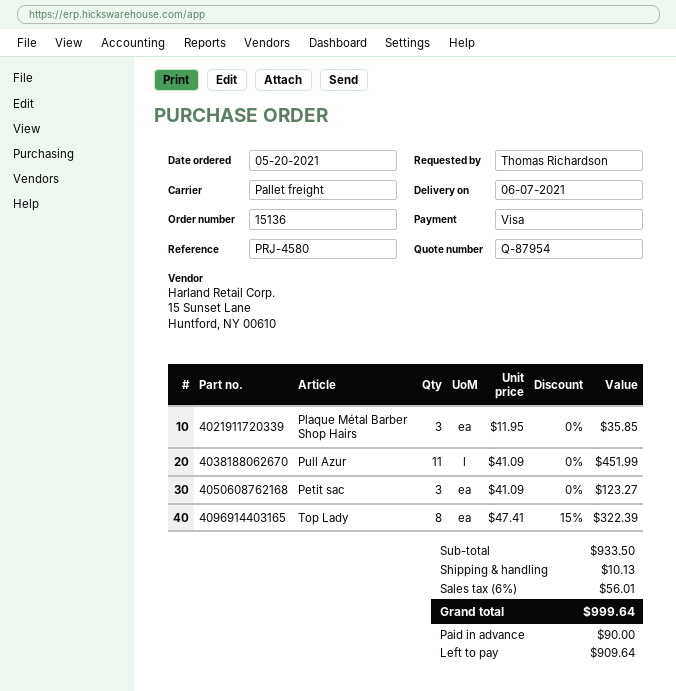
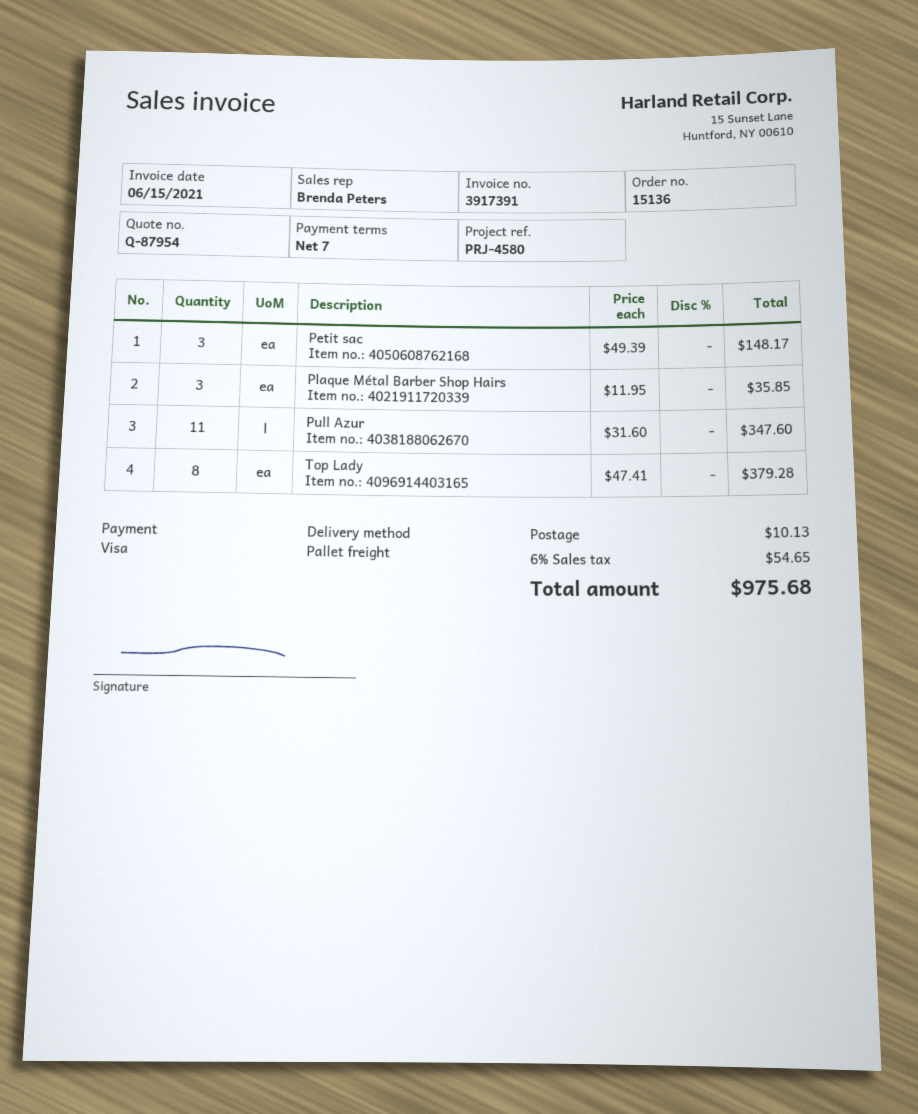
Pull Azur: 11 x 41.09 = 451.99 -> 11 x 31.60 = 347.60
Petit sac: 3 x 41.09 = 123.27 -> 3 x 49.39 = 148.17
Top Lady: 8 x 47.41 - 15% = 322.39 -> 8 x 47.41 = 379.28
tax: 6% = 56.01 -> 6% = 54.65
total: 999.64 -> 975.68

